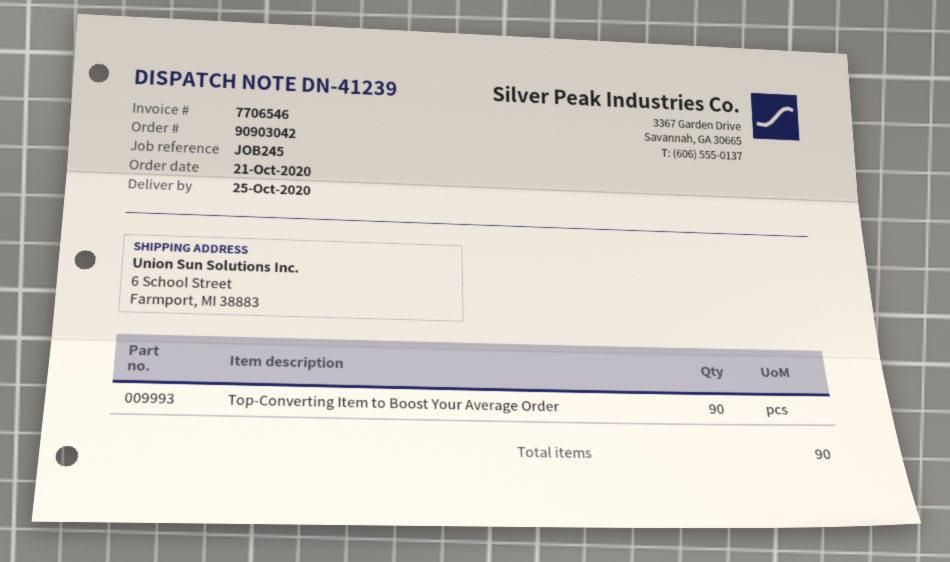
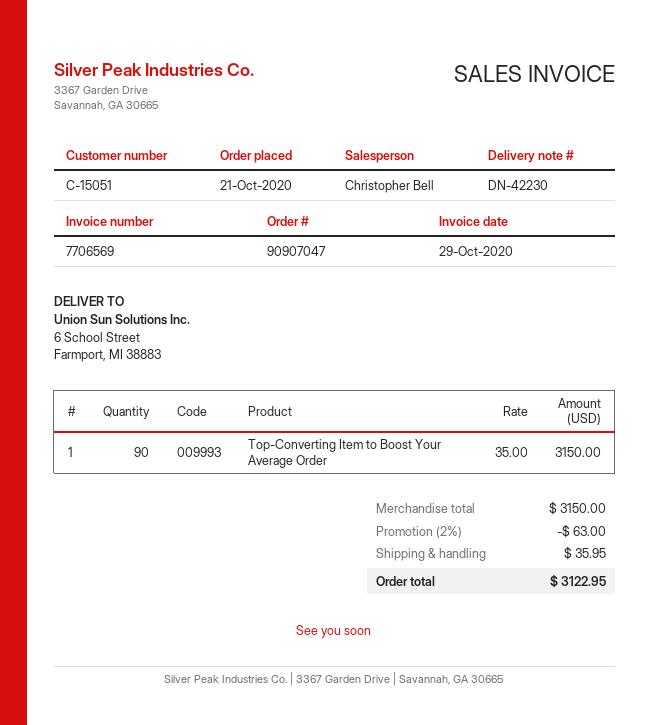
order number: 90903042 -> 90907047
delivery note number: DN-41239 -> DN-42230
invoice number: 7706546 -> 7706569

